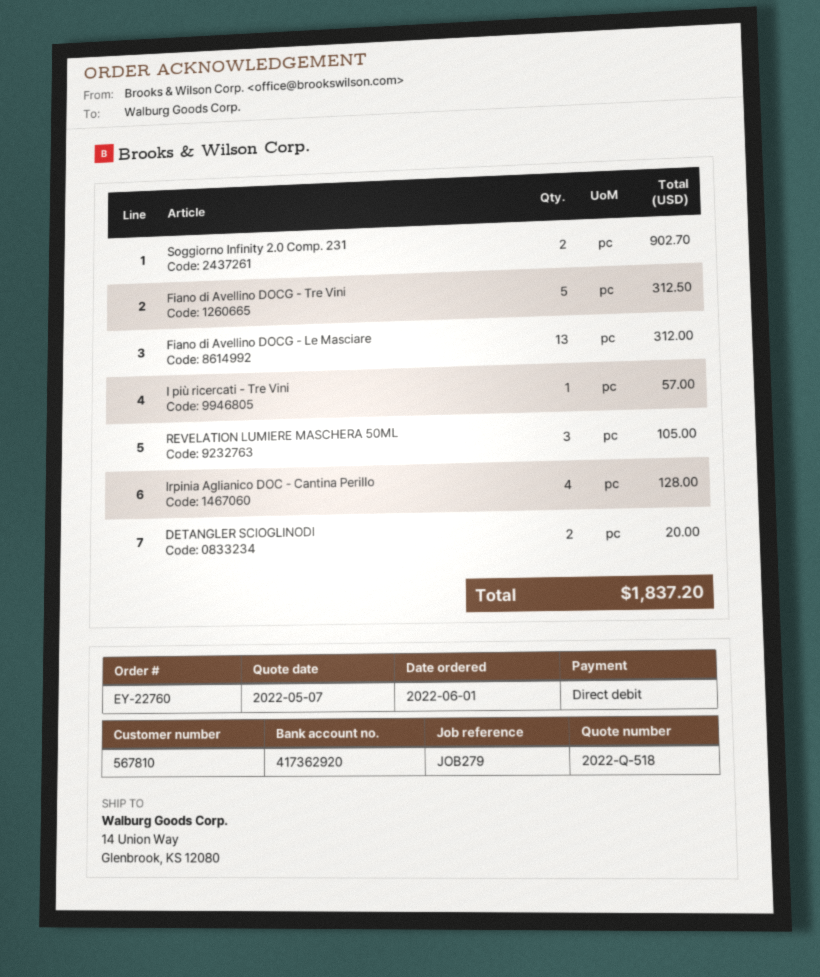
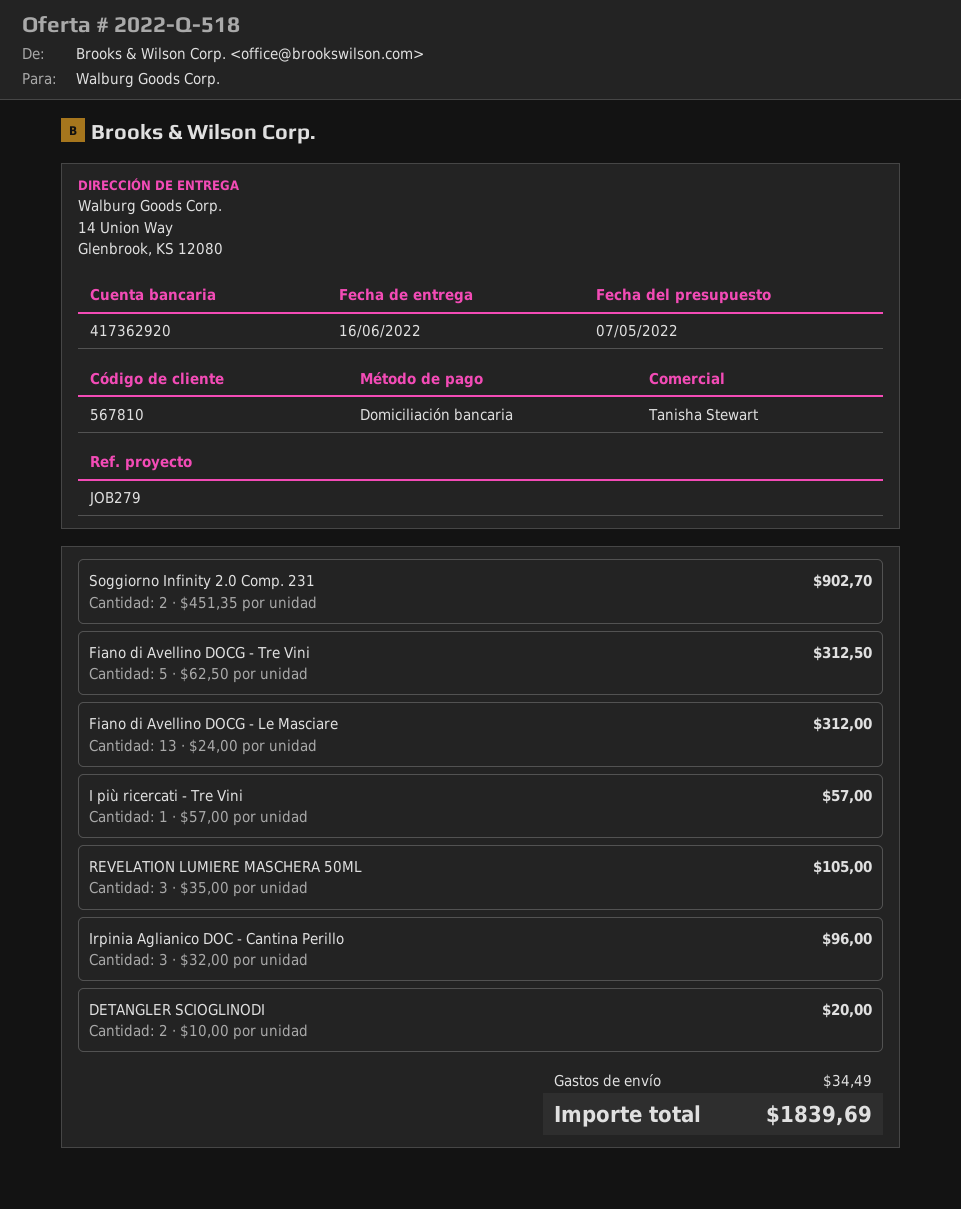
Irpinia Aglianico DOC - Cantina Perillo: 4 for 128.00 -> 3 for 96.00
shipping: none -> 34.49
total: 1837.20 -> 1839.69

